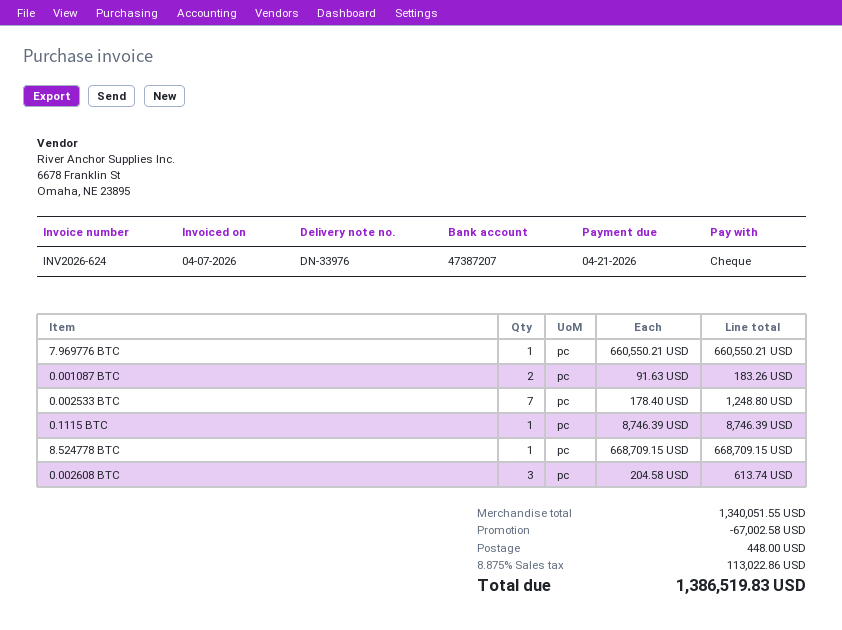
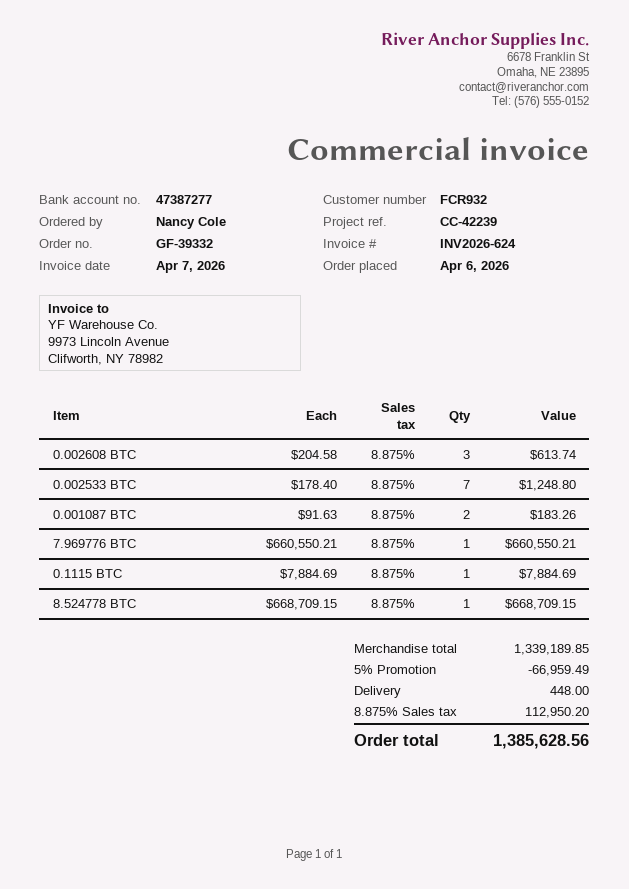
bank account: 47387207 -> 47387277
0.1115 BTC: 1 x 8746.39 = 8746.39 -> 1 x 7884.69 = 7884.69
subtotal: 1340051.55 -> 1339189.85
discount: 67002.58 -> 66959.49
tax: 8.875% = 113022.86 -> 8.875% = 112950.20
total: 1386519.83 -> 1385628.56

